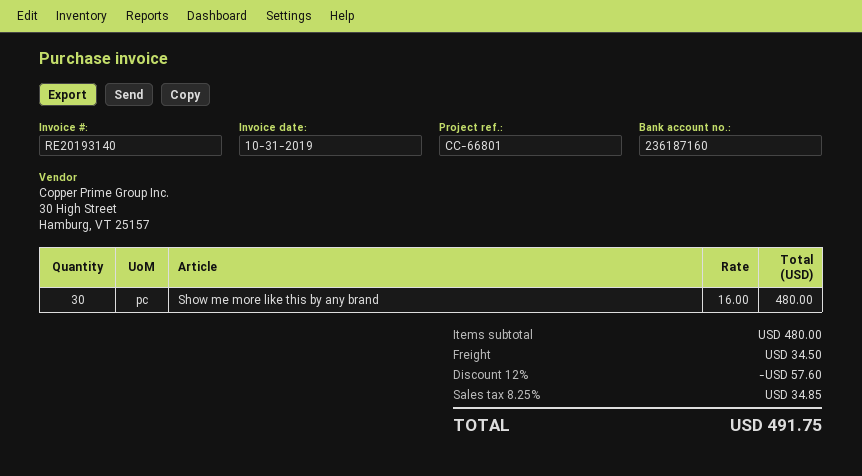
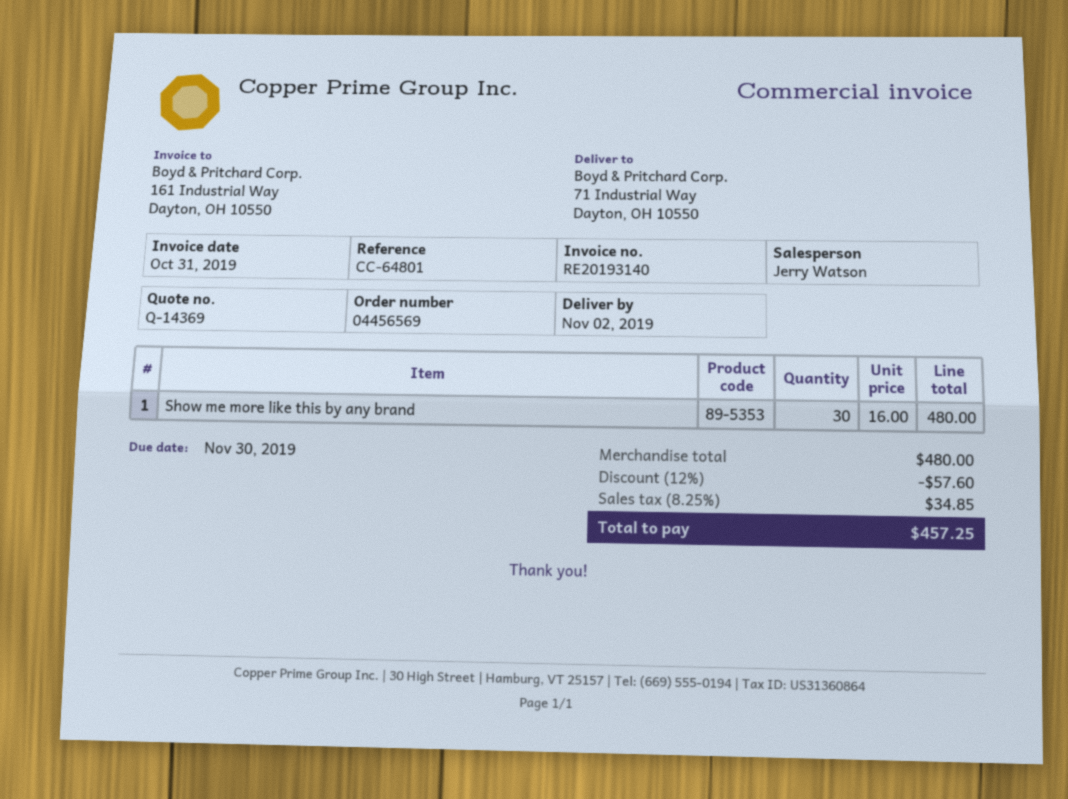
reference: CC-66801 -> CC-64801
shipping: 34.50 -> none
total: 491.75 -> 457.25

